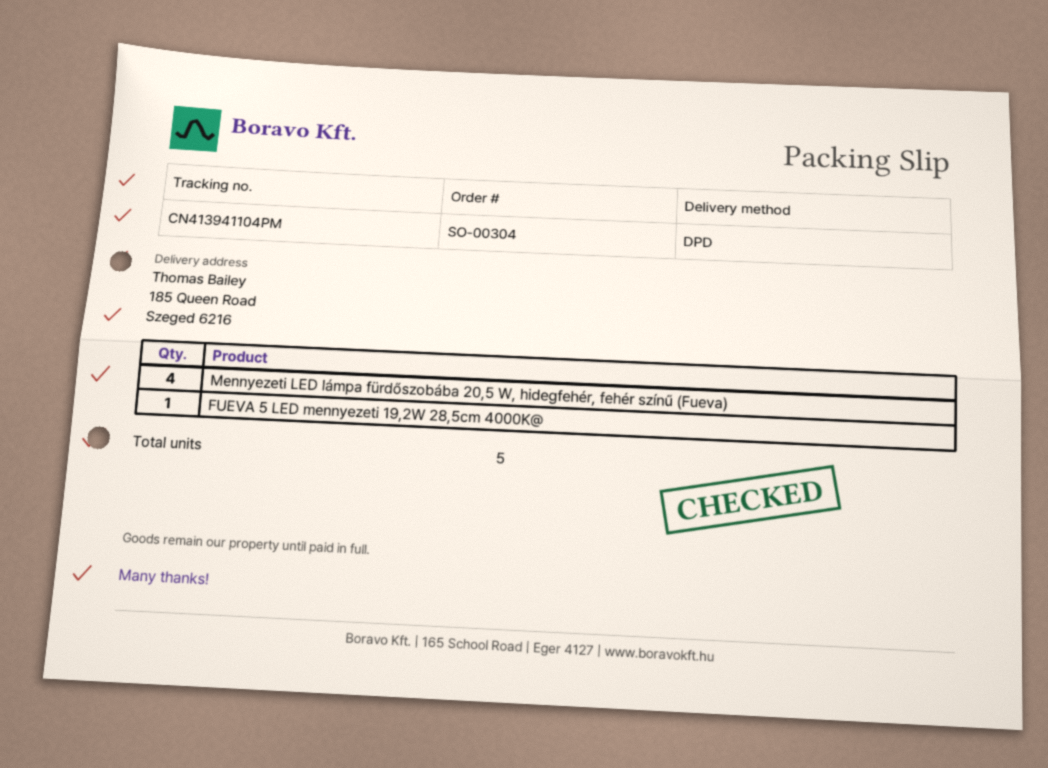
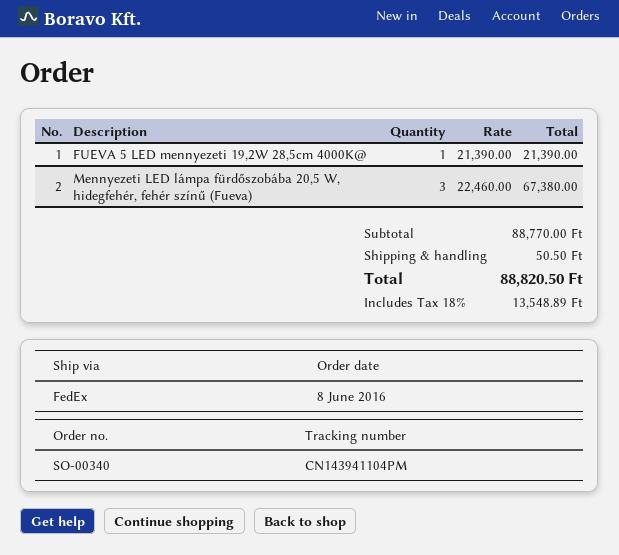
order number: SO-00304 -> SO-00340
shipping method: DPD -> FedEx
tracking number: CN413941104PM -> CN143941104PM
Mennyezeti LED lámpa fürdőszobába 20,5 W, hidegfehér, fehér színű (Fueva): 4 -> 3

